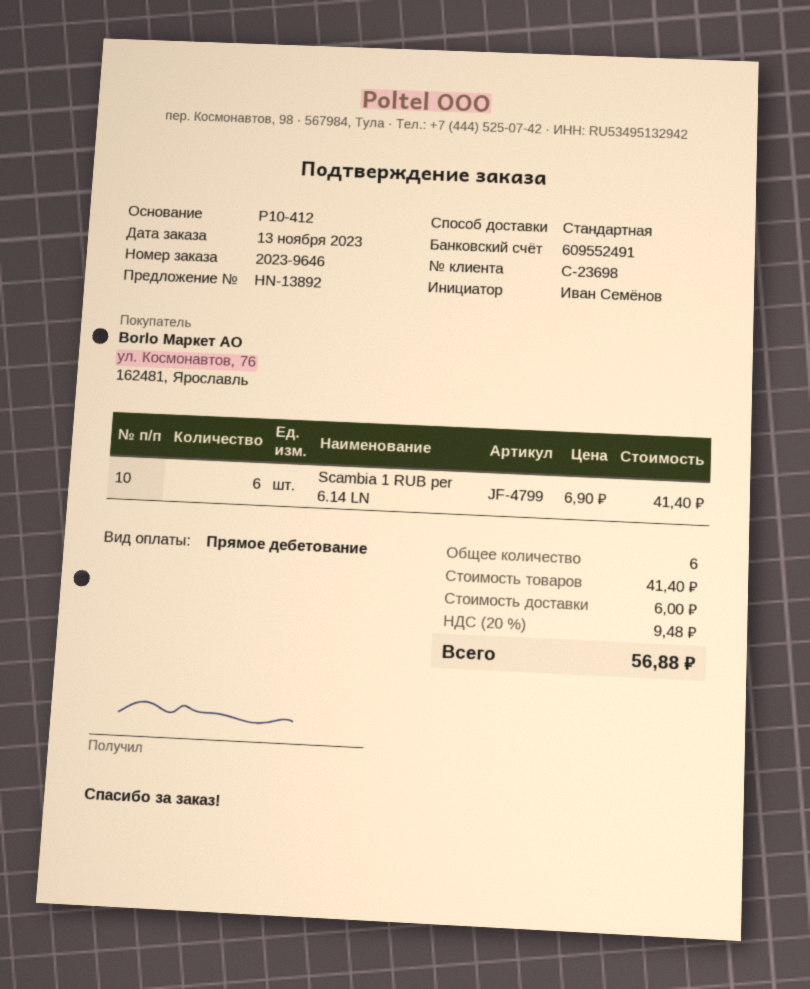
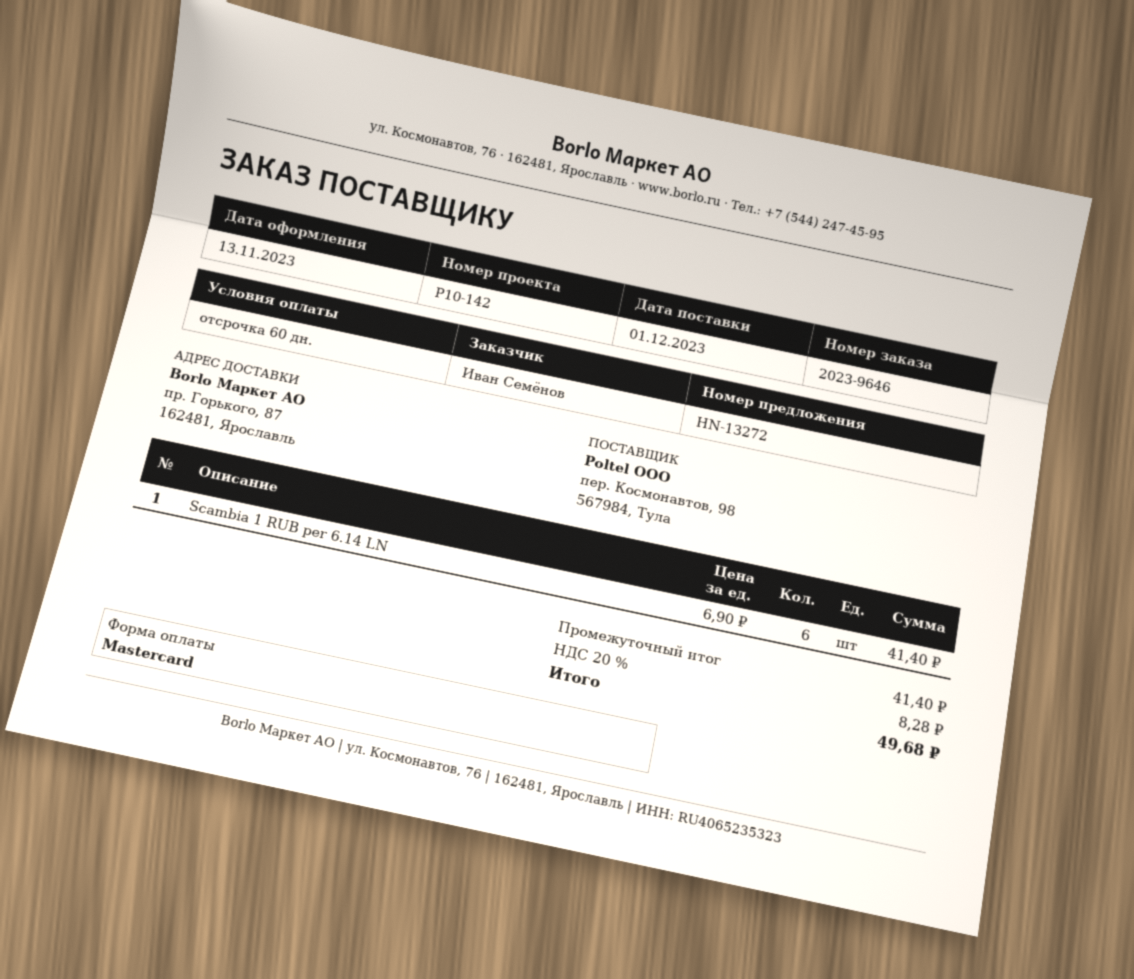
quote number: HN-13892 -> HN-13272
reference: P10-412 -> P10-142
payment method: direct debit -> Mastercard
shipping: 6.00 -> none
tax: 20% = 9.48 -> 20% = 8.28
total: 56.88 -> 49.68

